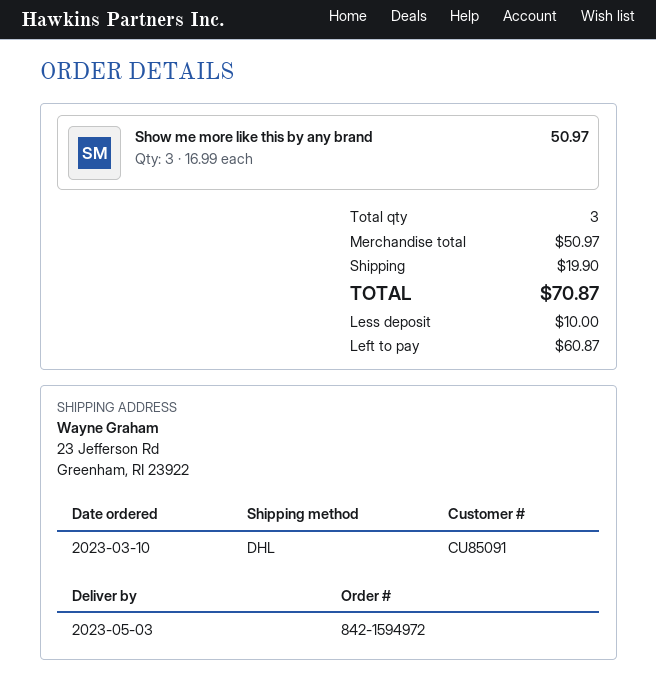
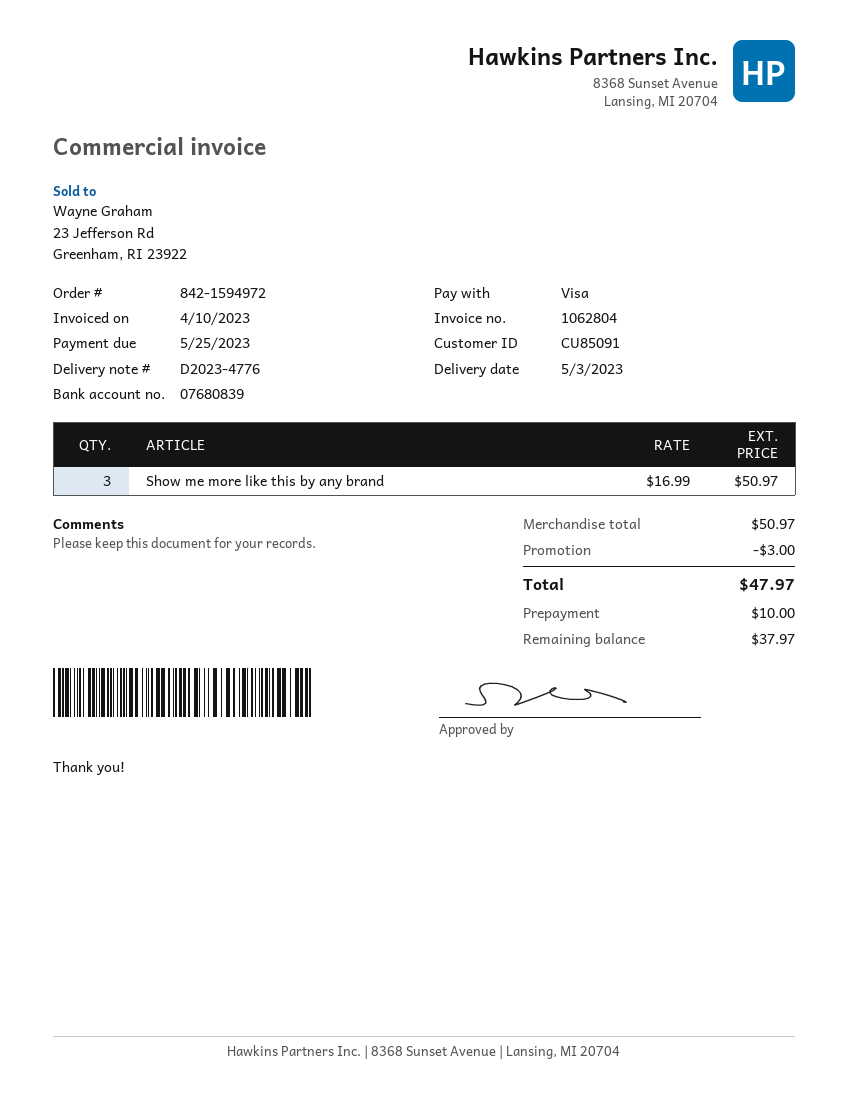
discount: none -> 3.00
shipping: 19.90 -> none
total: 70.87 -> 47.97
balance: 60.87 -> 37.97

